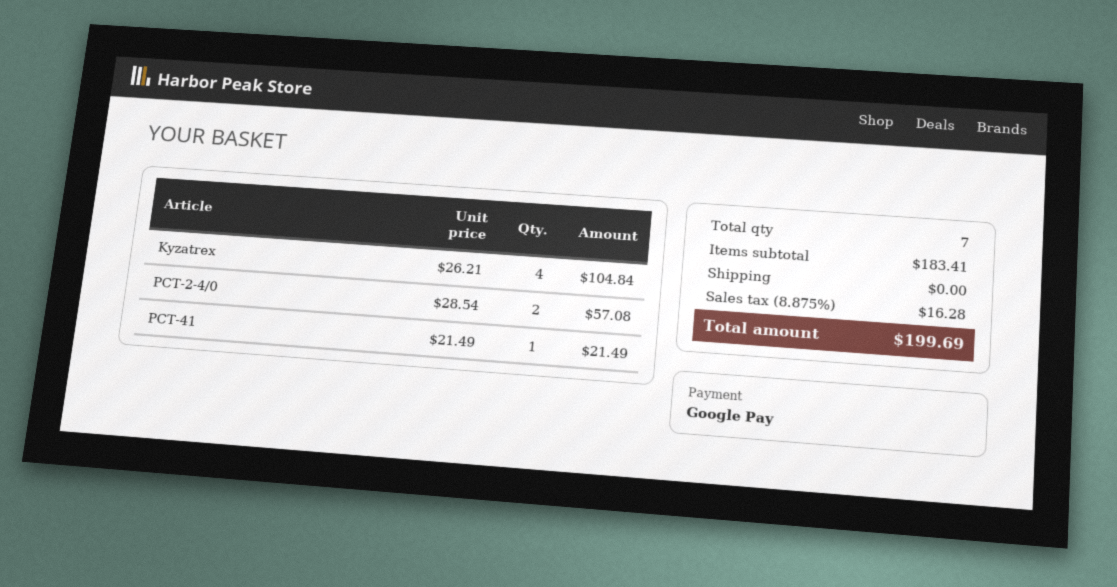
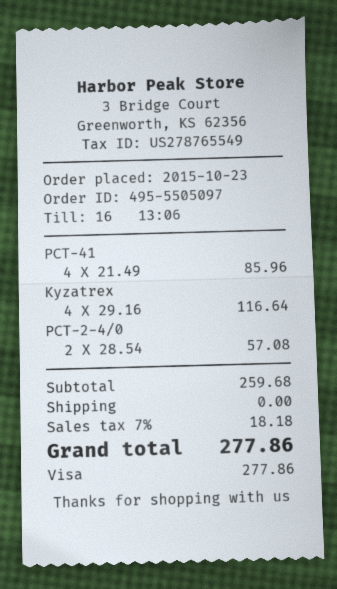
payment method: Google Pay -> Visa
Kyzatrex: 4 x 26.21 = 104.84 -> 4 x 29.16 = 116.64
PCT-41: 1 x 21.49 = 21.49 -> 4 x 21.49 = 85.96
subtotal: 183.41 -> 259.68
tax: 8.875% = 16.28 -> 7% = 18.18
total: 199.69 -> 277.86

